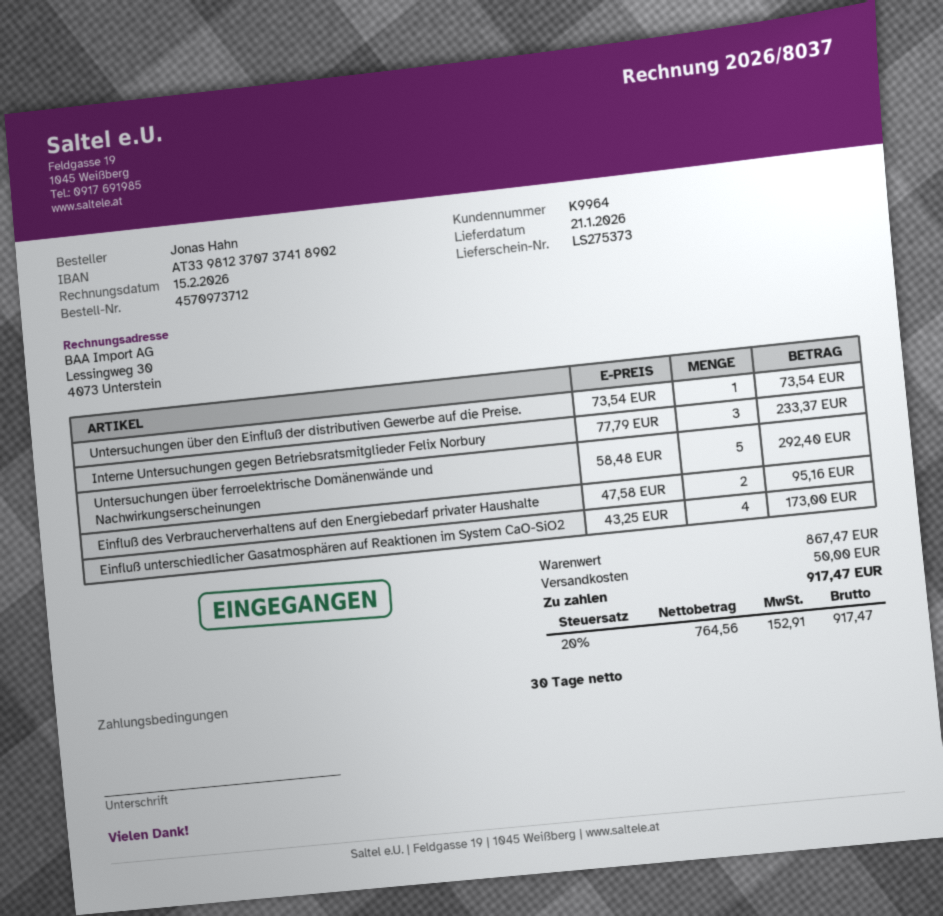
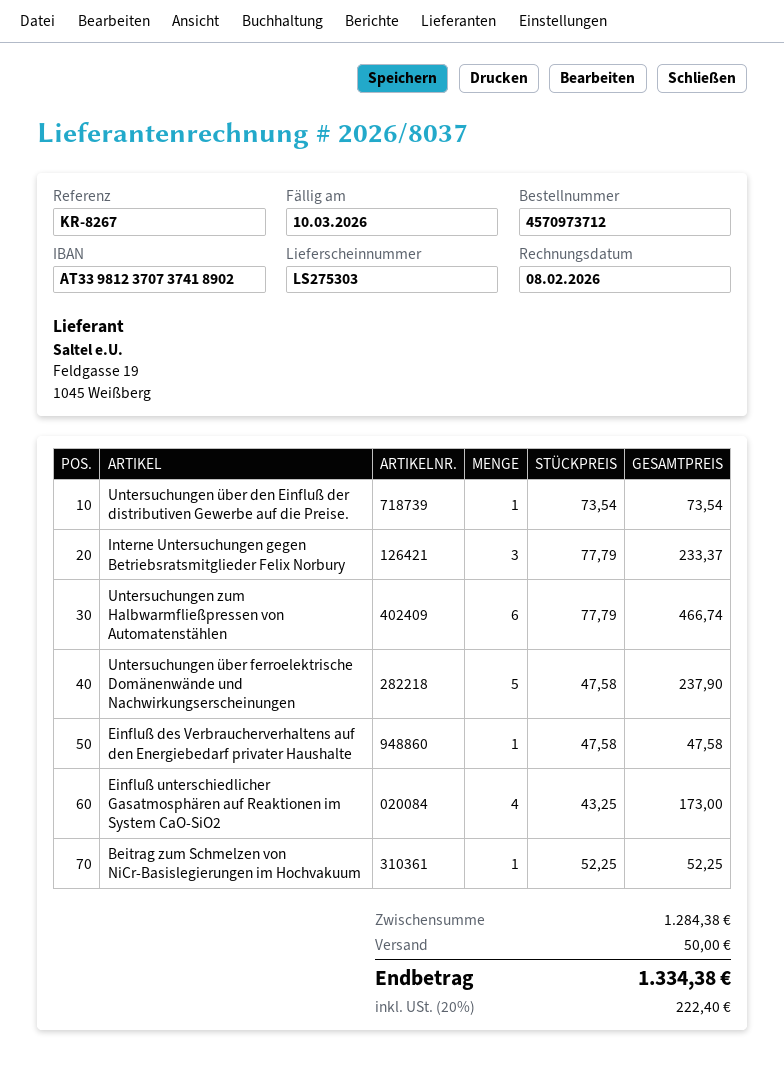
delivery note number: LS275373 -> LS275303
invoice date: 2026-02-15 -> 2026-02-08
Untersuchungen über ferroelektrische Domänenwände und Nachwirkungserscheinungen: 5 x 58.48 = 292.40 -> 5 x 47.58 = 237.90
Einfluß des Verbraucherverhaltens auf den Energiebedarf privater Haushalte: 2 x 47.58 = 95.16 -> 1 x 47.58 = 47.58
Untersuchungen zum Halbwarmfließpressen von Automatenstählen: none -> 6 x 77.79 = 466.74
Beitrag zum Schmelzen von NiCr-Basislegierungen im Hochvakuum: none -> 1 x 52.25 = 52.25
subtotal: 867.47 -> 1284.38
tax: 20% = 152.91 -> 20% = 222.40
total: 917.47 -> 1334.38

